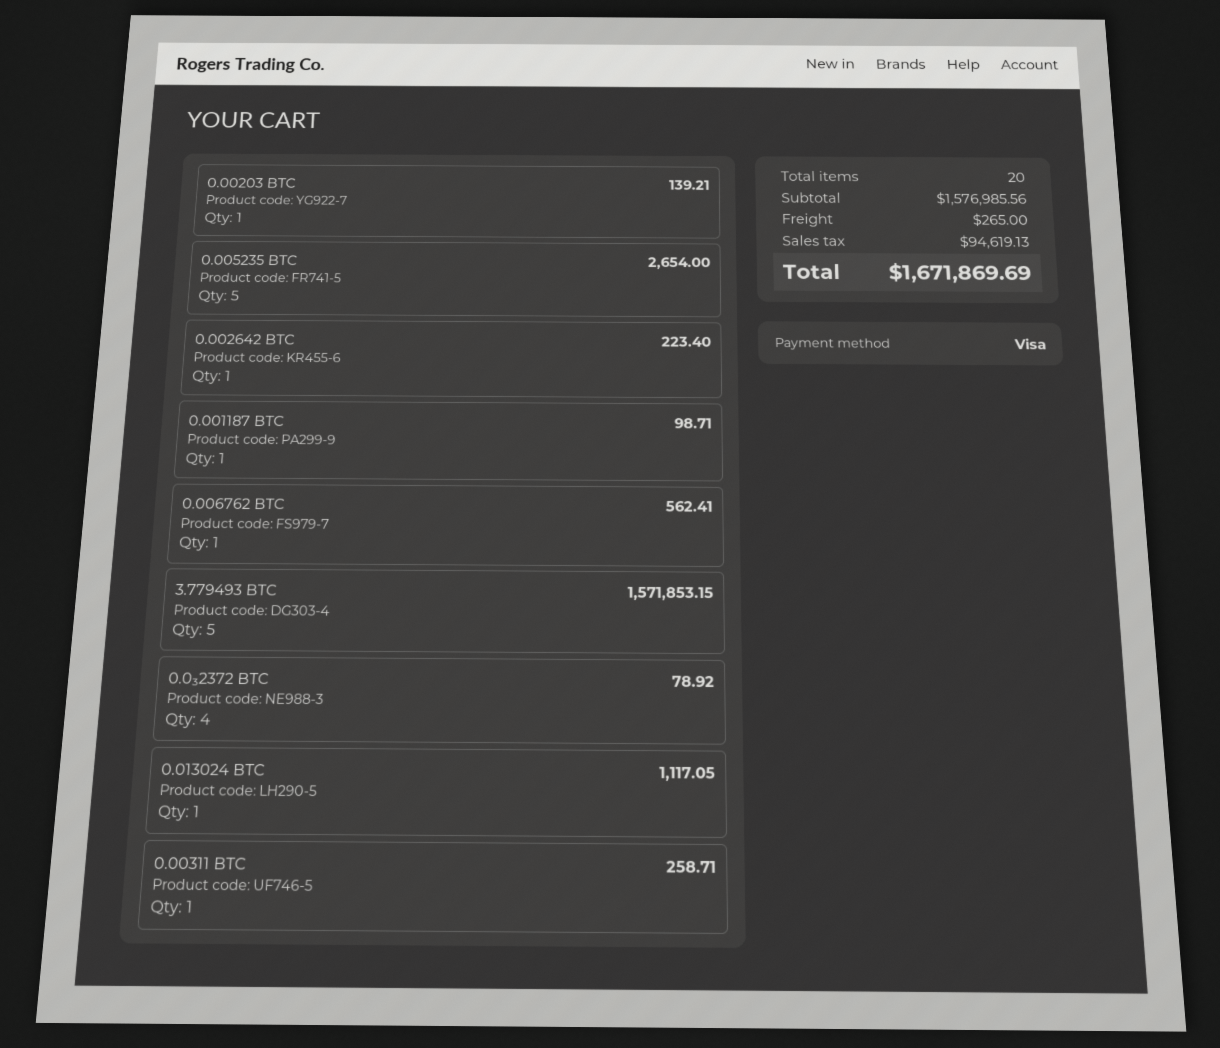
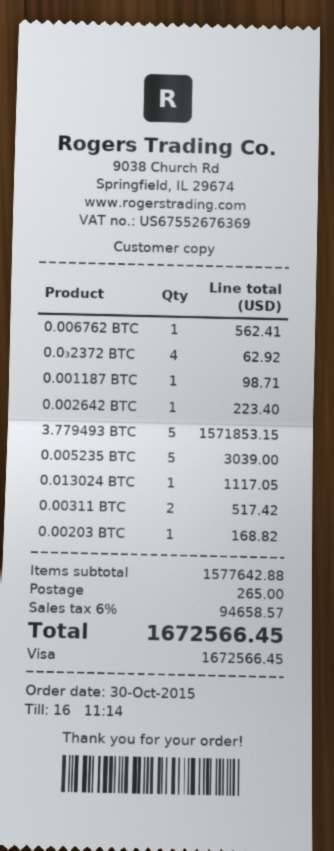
0.00203 BTC: 1 for 139.21 -> 1 for 168.82
0.005235 BTC: 5 for 2654.00 -> 5 for 3039.00
0.0₃2372 BTC: 4 for 78.92 -> 4 for 62.92
0.00311 BTC: 1 for 258.71 -> 2 for 517.42
subtotal: 1576985.56 -> 1577642.88
tax: 94619.13 -> 94658.57
total: 1671869.69 -> 1672566.45

